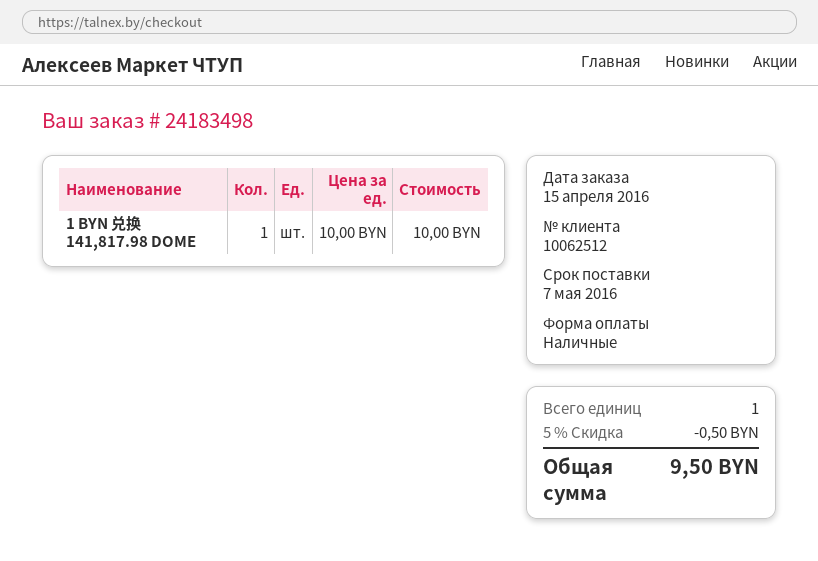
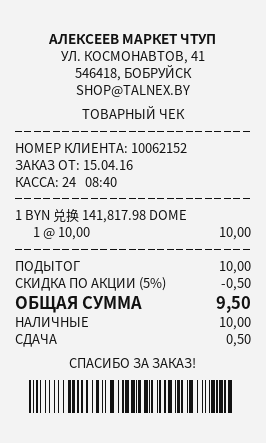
customer number: 10062512 -> 10062152

